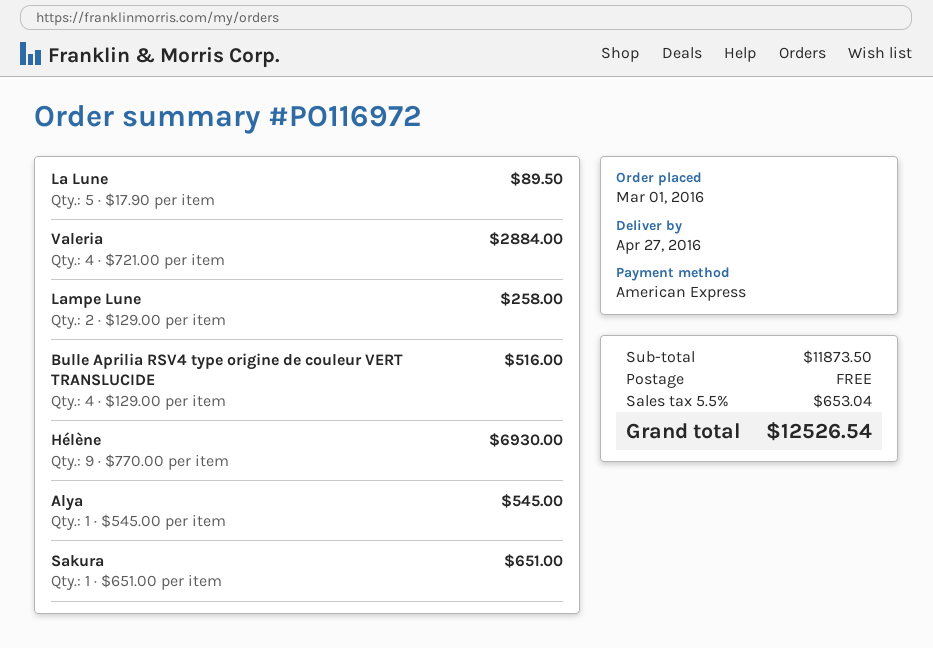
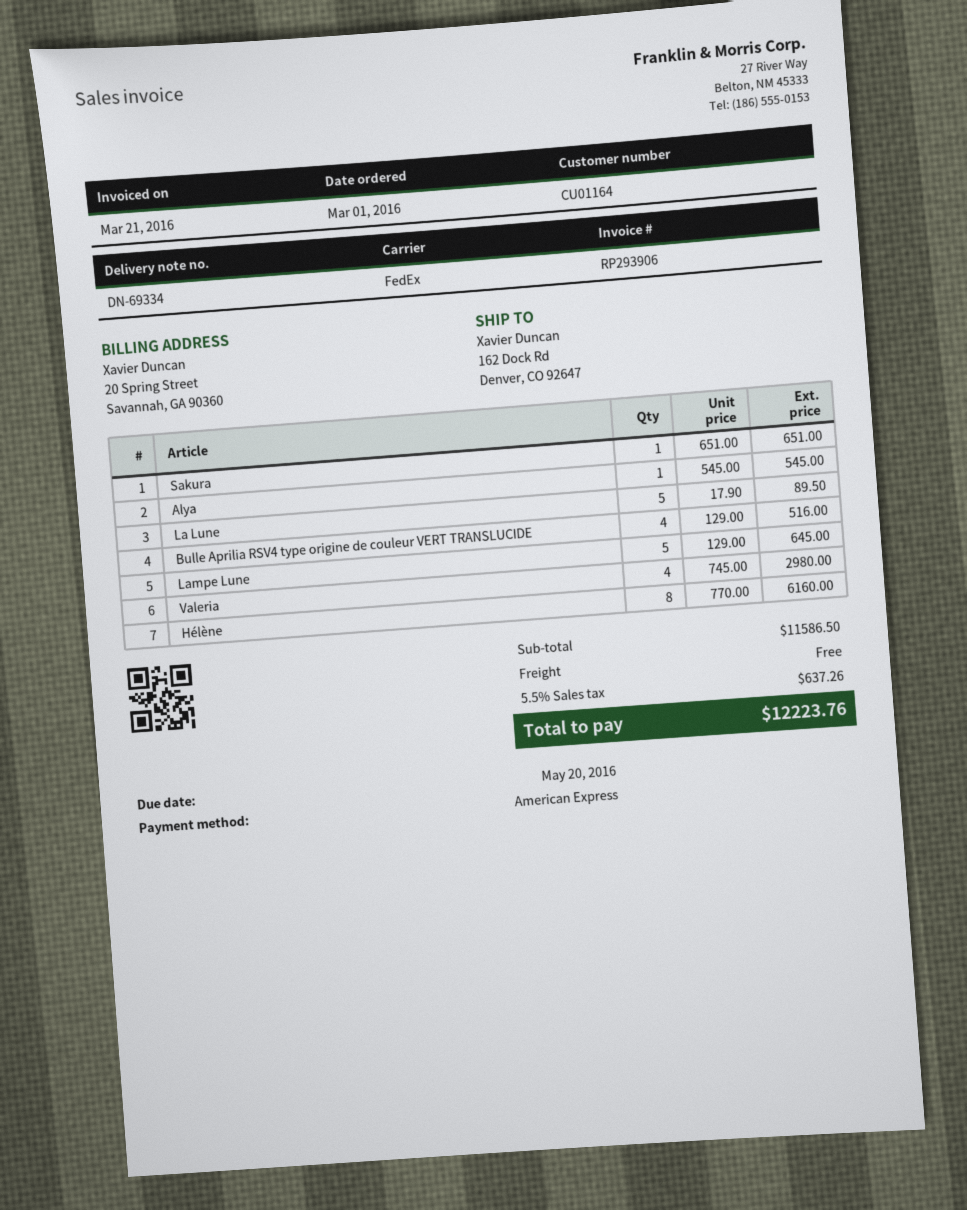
Valeria: 4 x 721.00 = 2884.00 -> 4 x 745.00 = 2980.00
Lampe Lune: 2 x 129.00 = 258.00 -> 5 x 129.00 = 645.00
Hélène: 9 x 770.00 = 6930.00 -> 8 x 770.00 = 6160.00
subtotal: 11873.50 -> 11586.50
tax: 5.5% = 653.04 -> 5.5% = 637.26
total: 12526.54 -> 12223.76

